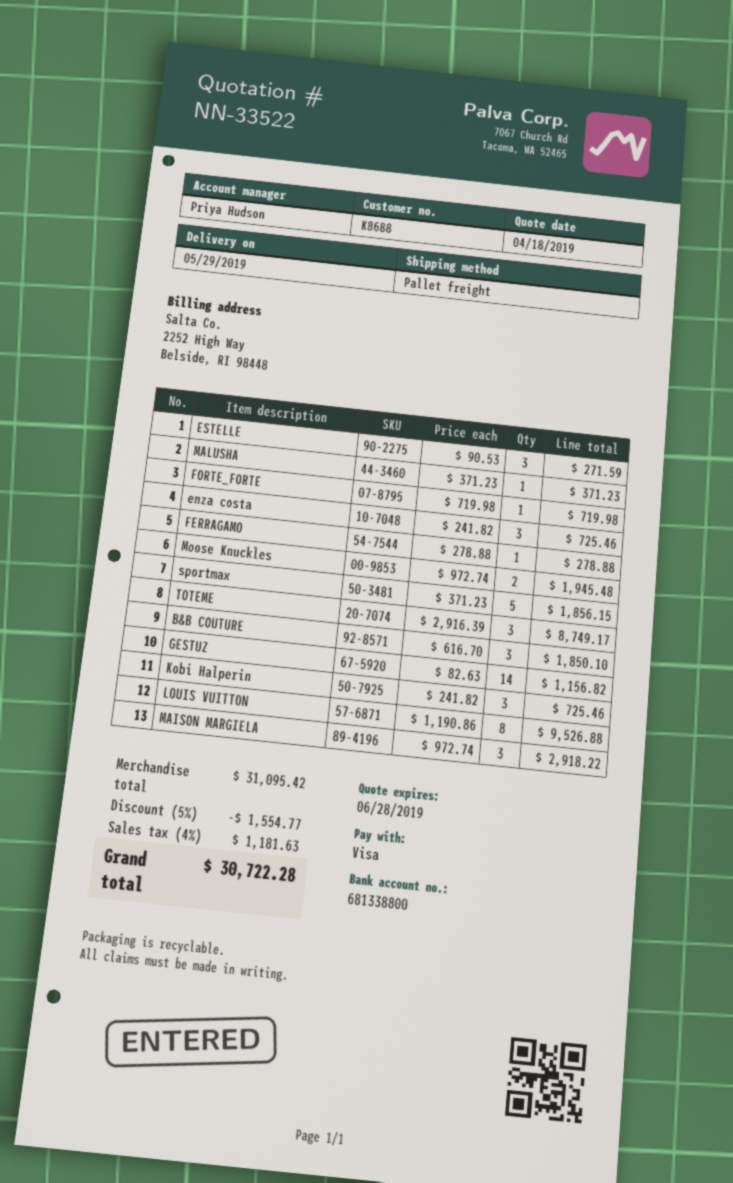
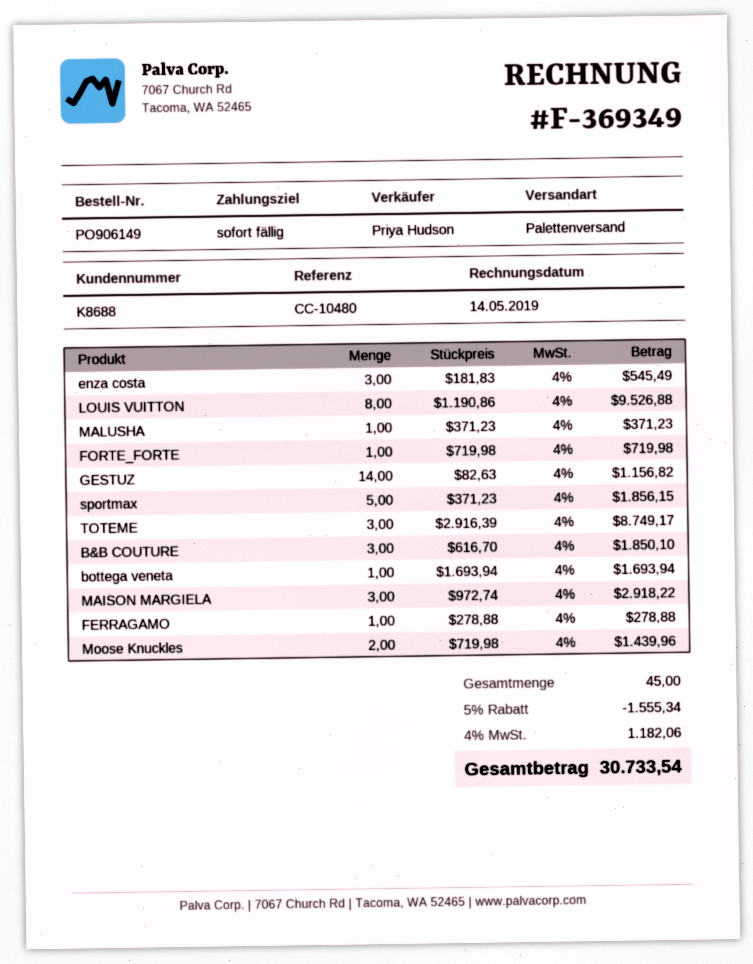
ESTELLE: 3 x 90.53 = 271.59 -> none
enza costa: 3 x 241.82 = 725.46 -> 3 x 181.83 = 545.49
Moose Knuckles: 2 x 972.74 = 1945.48 -> 2 x 719.98 = 1439.96
Kobi Halperin: 3 x 241.82 = 725.46 -> none
bottega veneta: none -> 1 x 1693.94 = 1693.94
discount: 5% = 1554.77 -> 5% = 1555.34
tax: 4% = 1181.63 -> 4% = 1182.06
total: 30722.28 -> 30733.54

